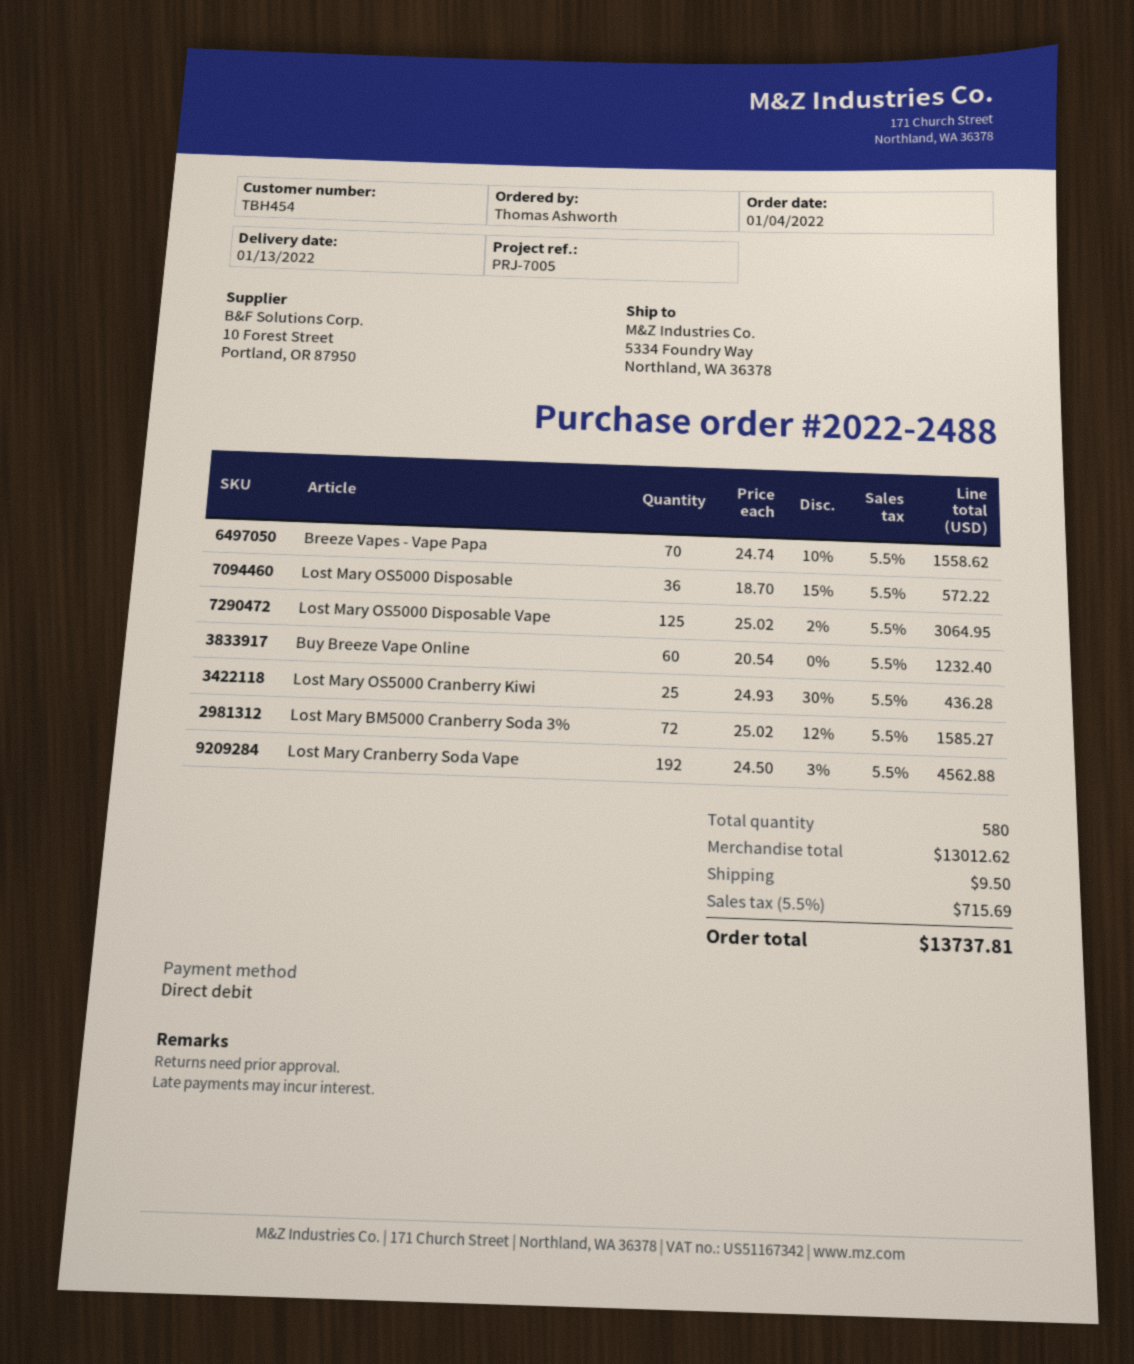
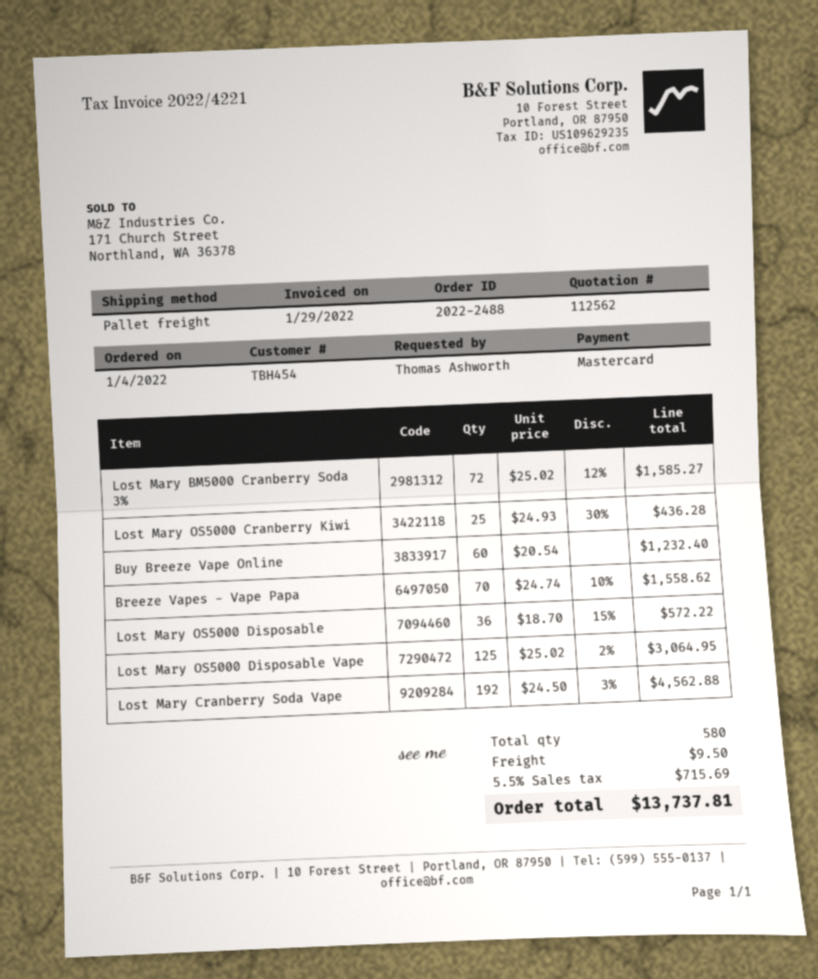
payment method: direct debit -> Mastercard

